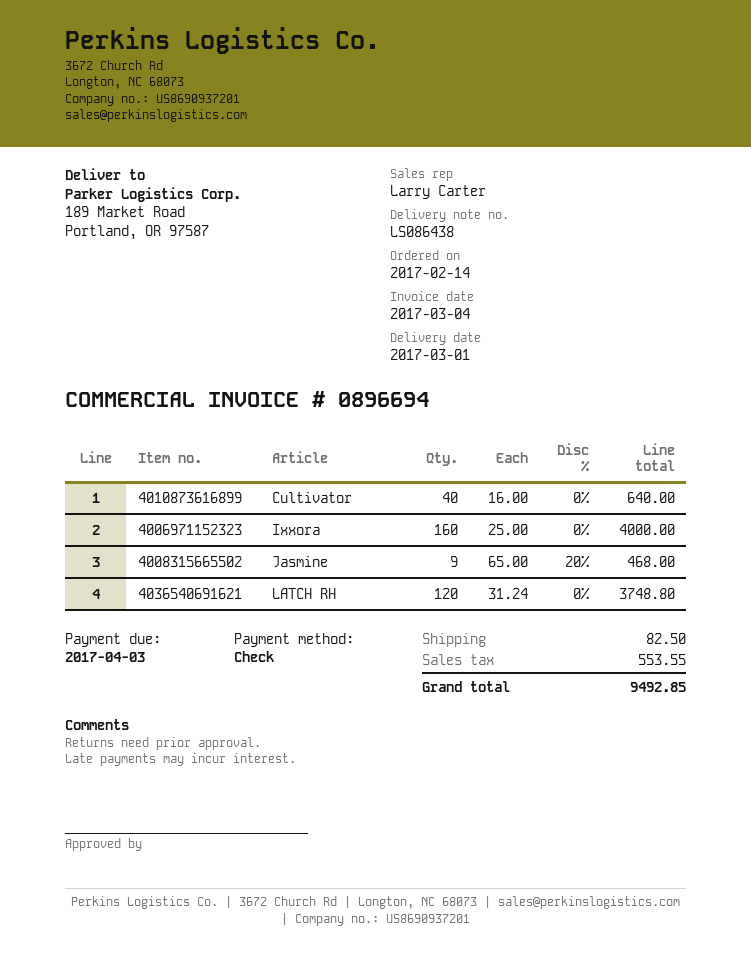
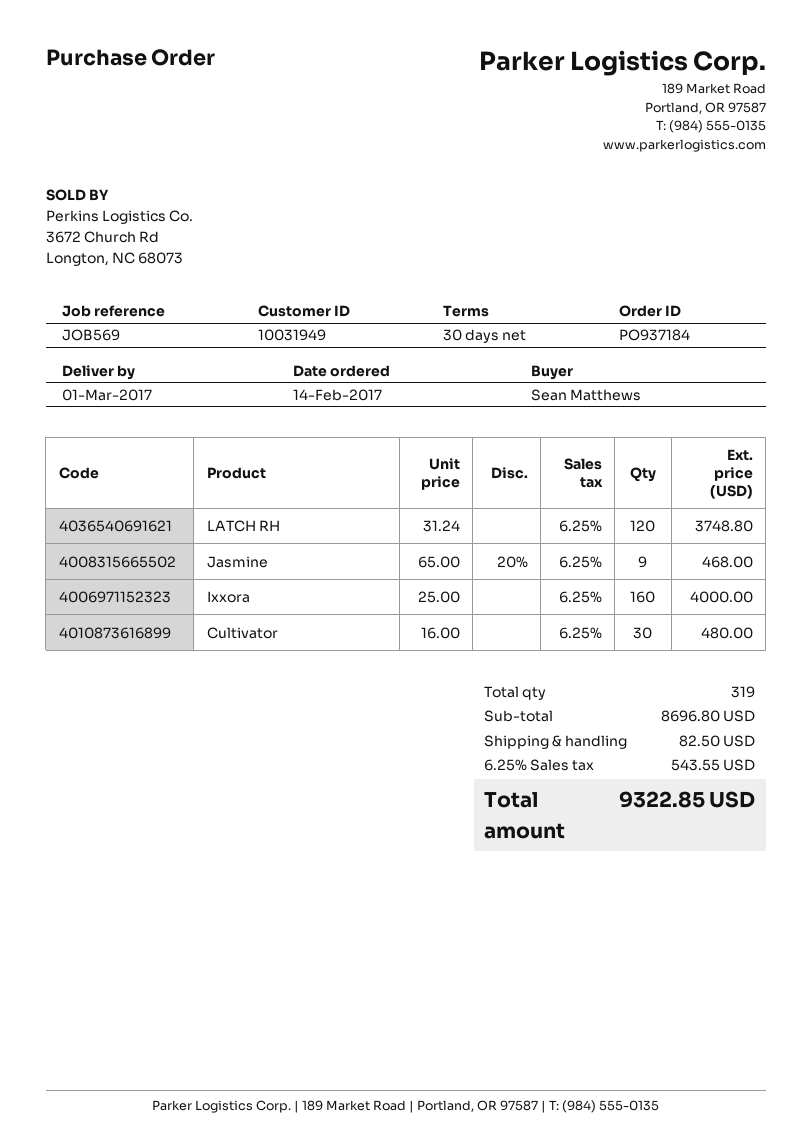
Cultivator: 40 x 16.00 = 640.00 -> 30 x 16.00 = 480.00
tax: 553.55 -> 543.55
total: 9492.85 -> 9322.85

